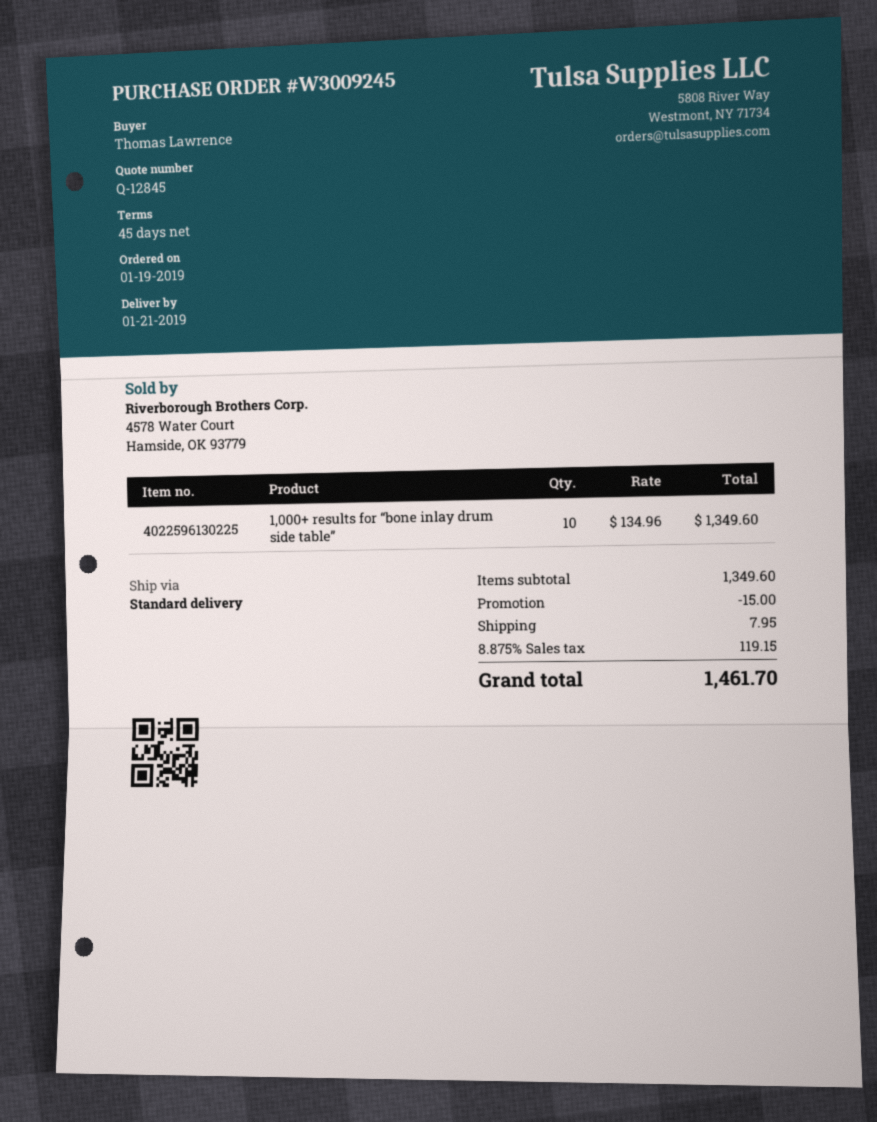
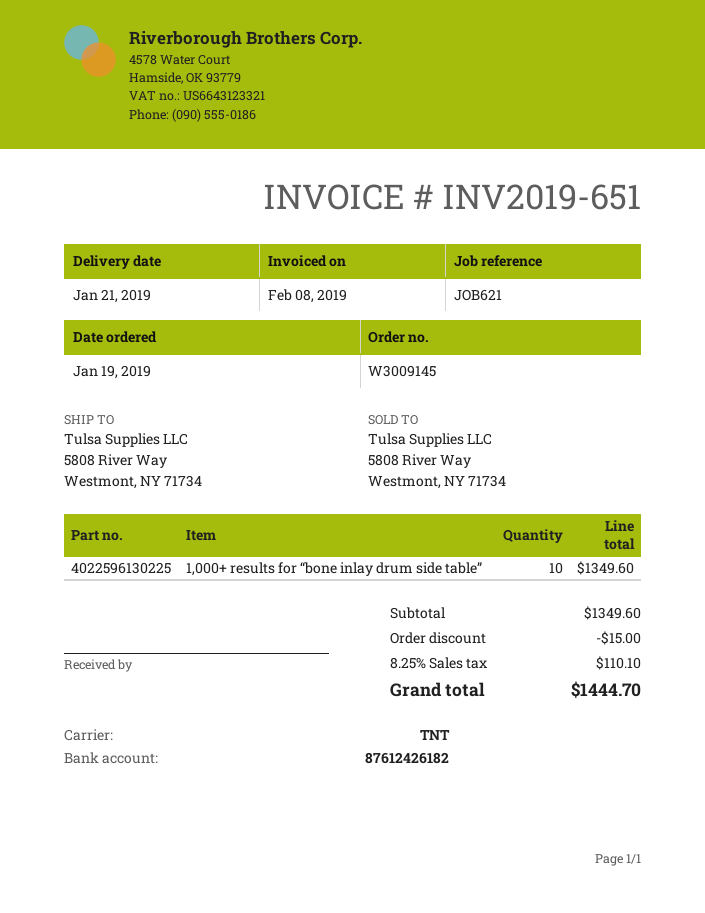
order number: W3009245 -> W3009145
shipping method: standard -> TNT
shipping: 7.95 -> none
tax: 8.875% = 119.15 -> 8.25% = 110.10
total: 1461.70 -> 1444.70

